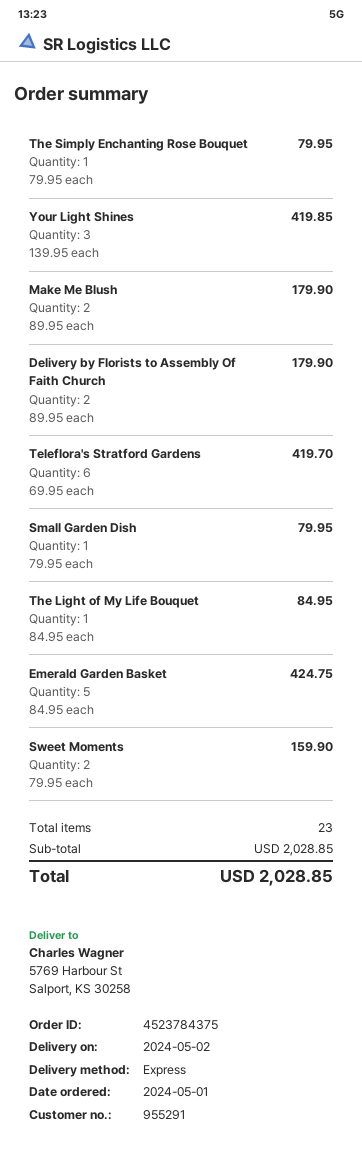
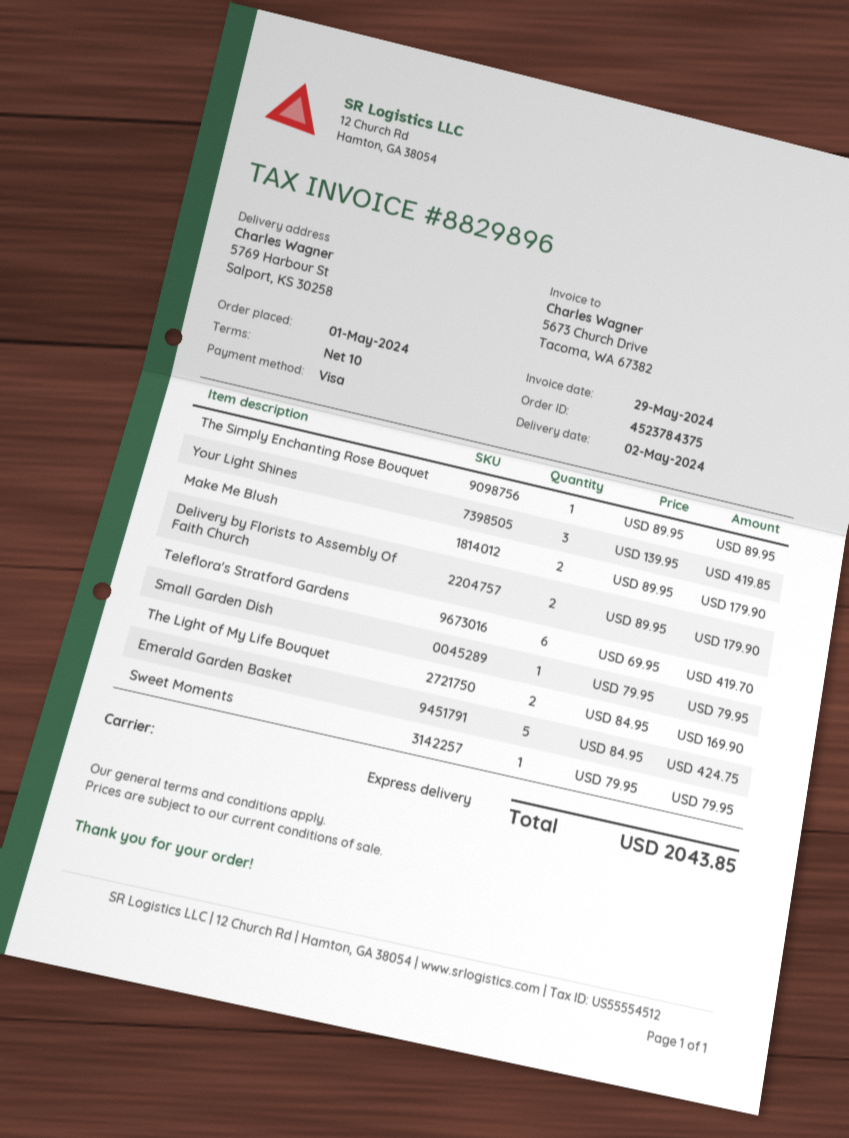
The Simply Enchanting Rose Bouquet: 1 x 79.95 = 79.95 -> 1 x 89.95 = 89.95
The Light of My Life Bouquet: 1 x 84.95 = 84.95 -> 2 x 84.95 = 169.90
Sweet Moments: 2 x 79.95 = 159.90 -> 1 x 79.95 = 79.95
total: 2028.85 -> 2043.85

